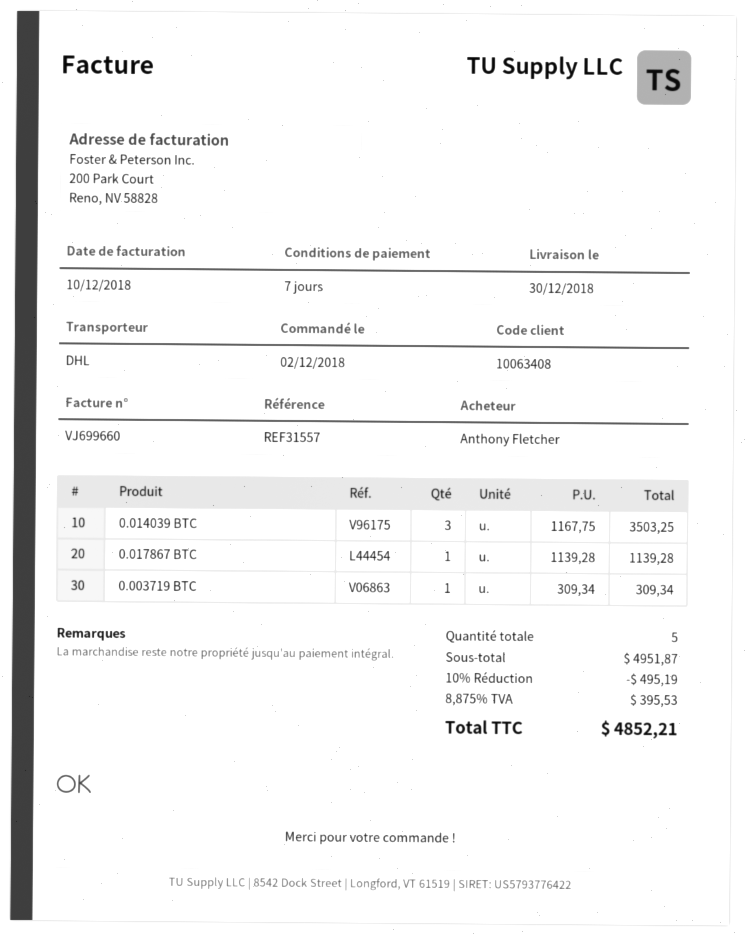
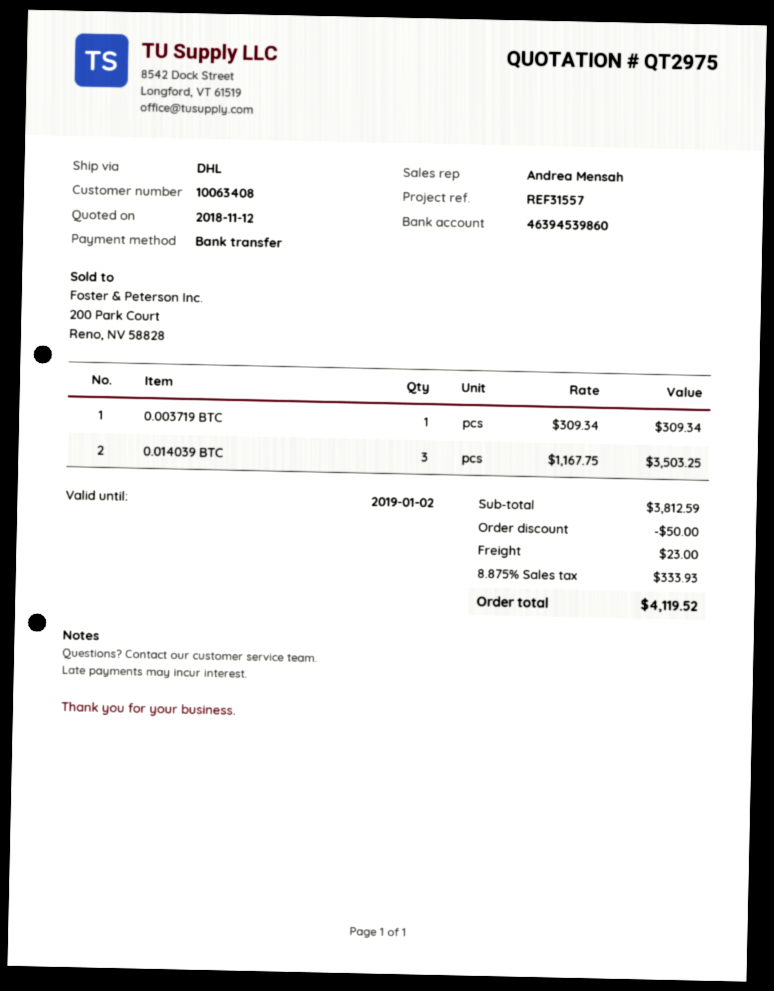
0.017867 BTC: 1 x 1139.28 = 1139.28 -> none
subtotal: 4951.87 -> 3812.59
discount: 495.19 -> 50.00
shipping: none -> 23.00
tax: 8.875% = 395.53 -> 8.875% = 333.93
total: 4852.21 -> 4119.52

